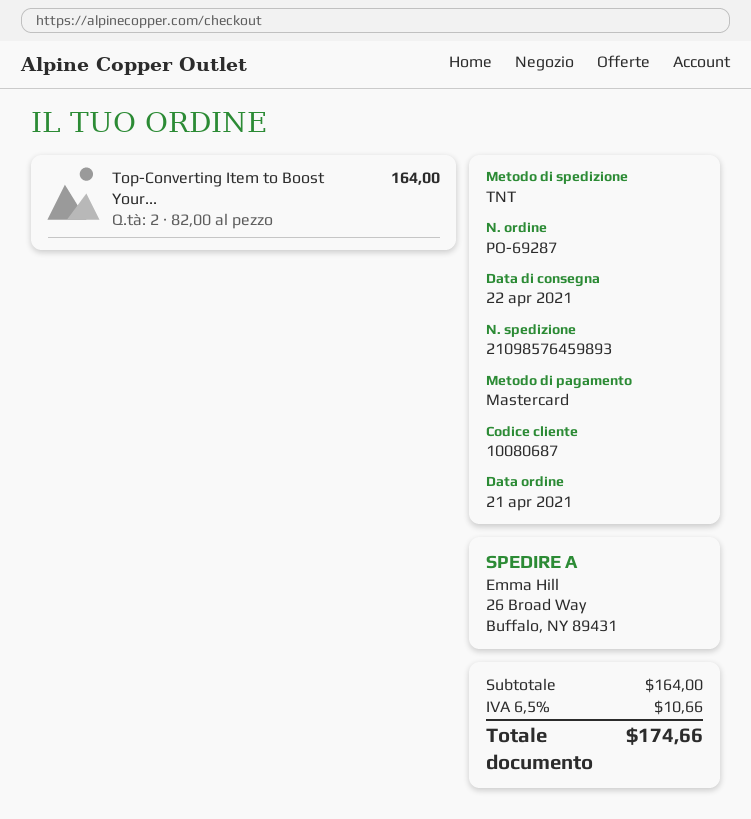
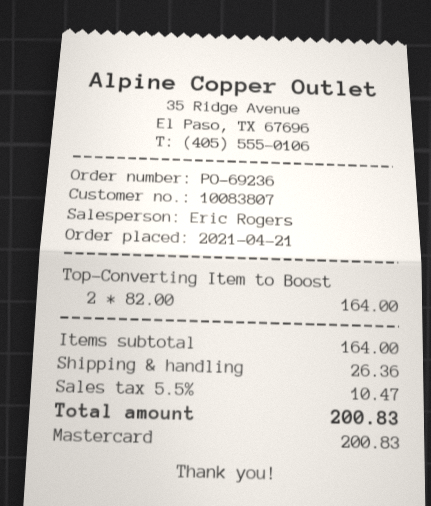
order number: PO-69287 -> PO-69236
customer number: 10080687 -> 10083807
shipping: none -> 26.36
tax: 6.5% = 10.66 -> 5.5% = 10.47
total: 174.66 -> 200.83

